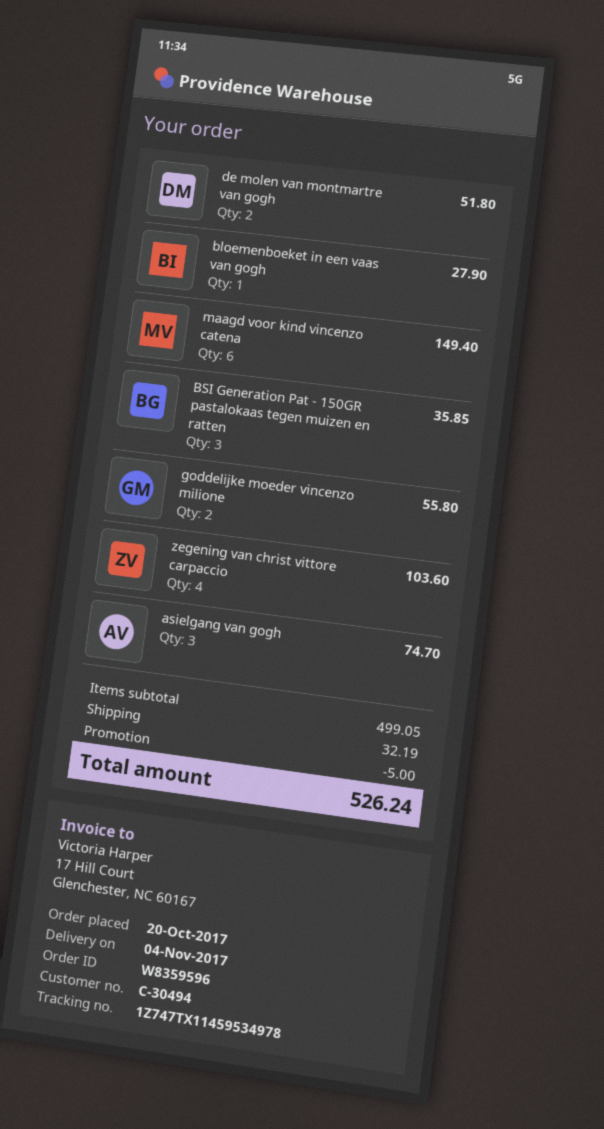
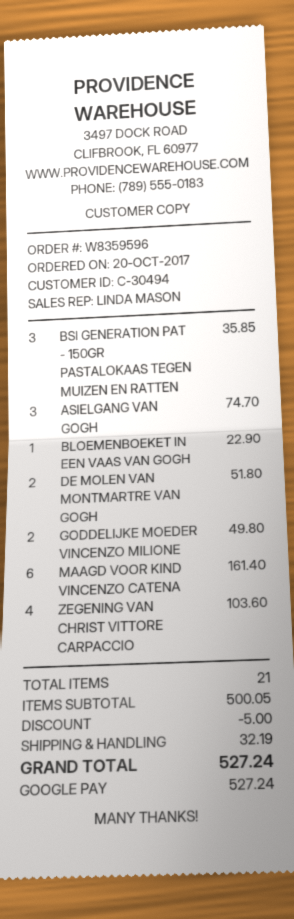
bloemenboeket in een vaas van gogh: 1 for 27.90 -> 1 for 22.90
maagd voor kind vincenzo catena: 6 for 149.40 -> 6 for 161.40
goddelijke moeder vincenzo milione: 2 for 55.80 -> 2 for 49.80
subtotal: 499.05 -> 500.05
total: 526.24 -> 527.24

